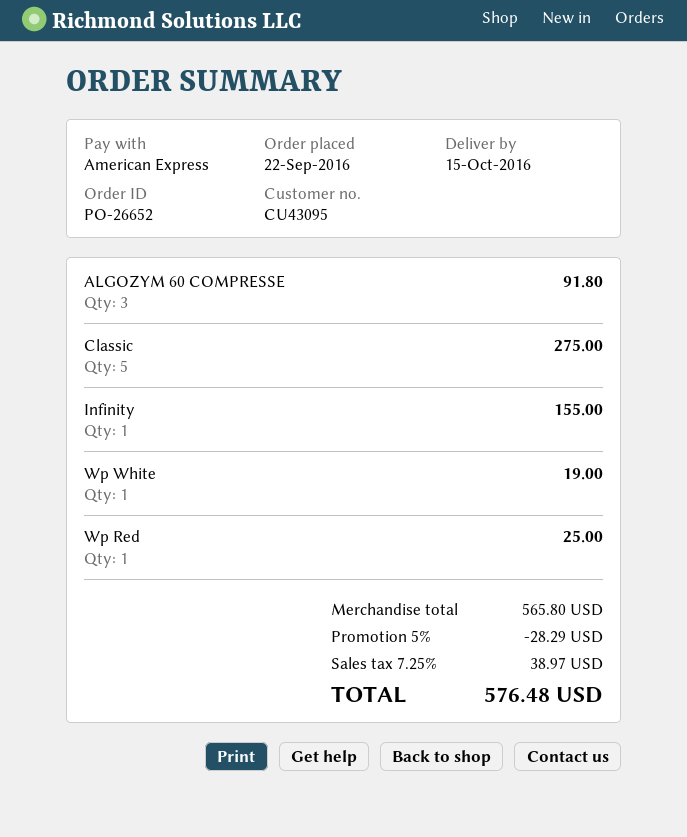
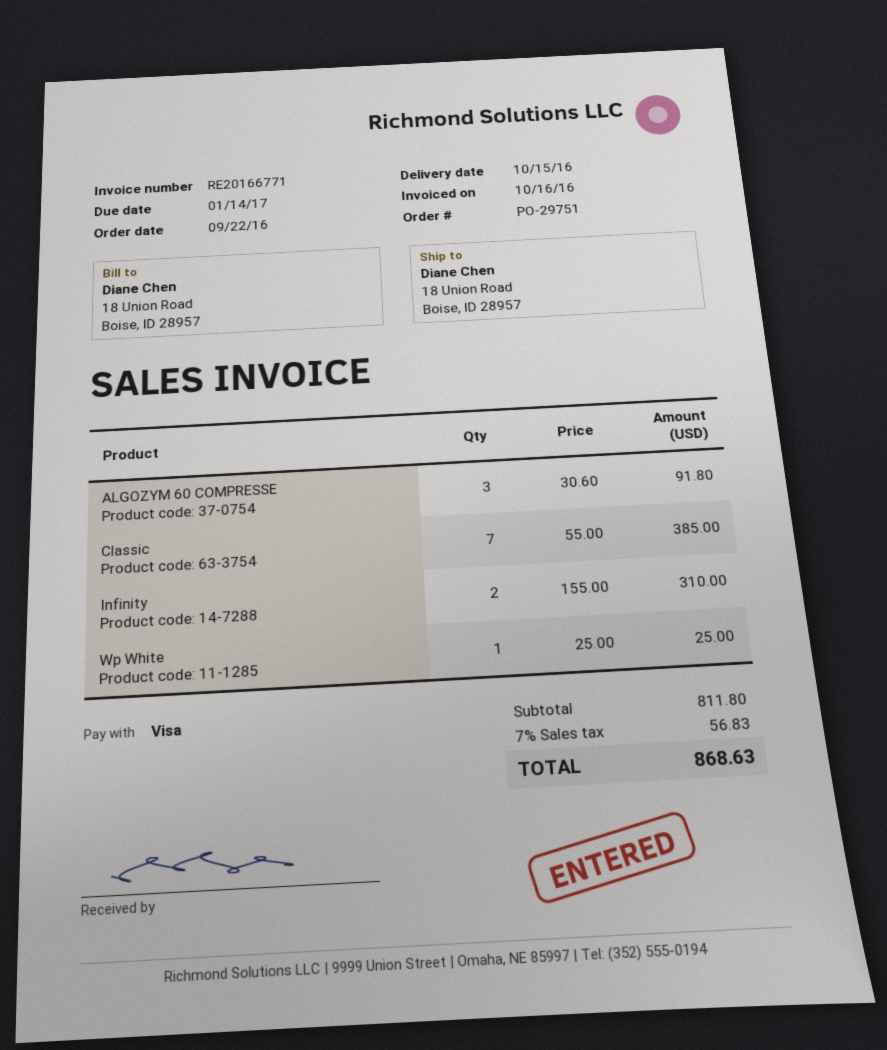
order number: PO-26652 -> PO-29751
payment method: American Express -> Visa
Classic: 5 for 275.00 -> 7 for 385.00
Infinity: 1 for 155.00 -> 2 for 310.00
Wp White: 1 for 19.00 -> 1 for 25.00
Wp Red: 1 for 25.00 -> none
subtotal: 565.80 -> 811.80
discount: 5% = 28.29 -> none
tax: 7.25% = 38.97 -> 7% = 56.83
total: 576.48 -> 868.63

